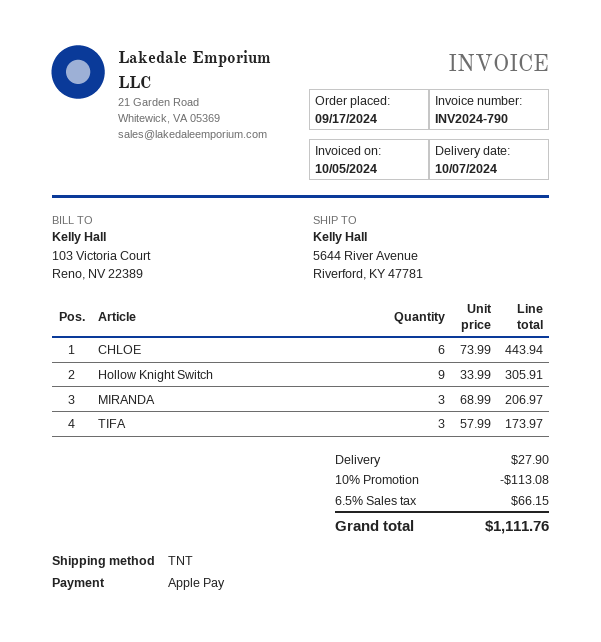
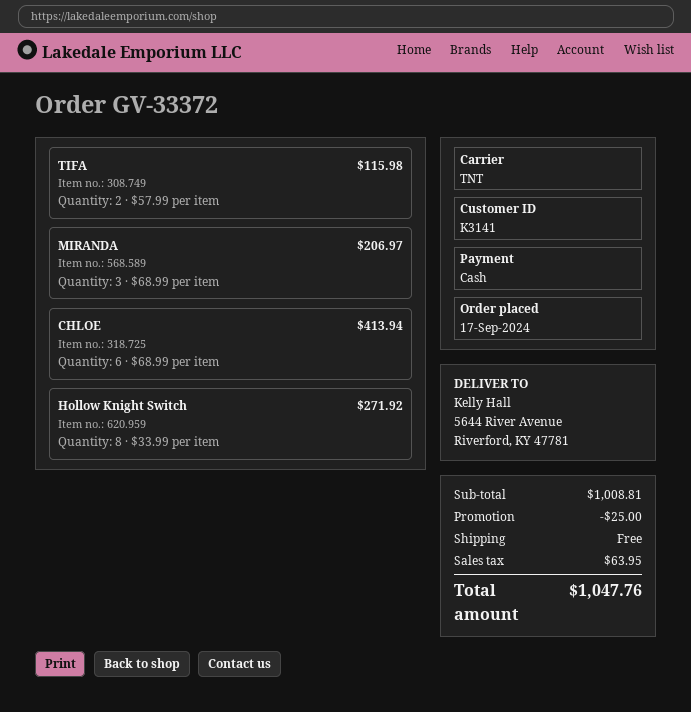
payment method: Apple Pay -> cash
CHLOE: 6 x 73.99 = 443.94 -> 6 x 68.99 = 413.94
Hollow Knight Switch: 9 x 33.99 = 305.91 -> 8 x 33.99 = 271.92
TIFA: 3 x 57.99 = 173.97 -> 2 x 57.99 = 115.98
discount: 113.08 -> 25.00
shipping: 27.90 -> 0.00
tax: 66.15 -> 63.95
total: 1111.76 -> 1047.76

